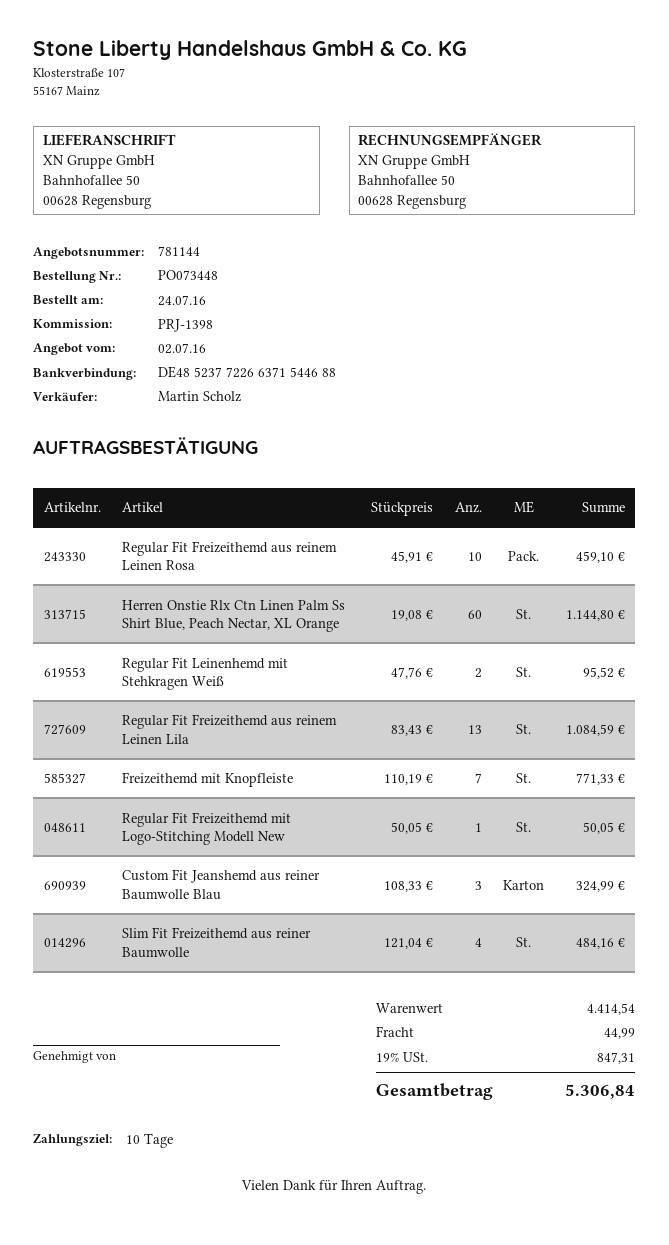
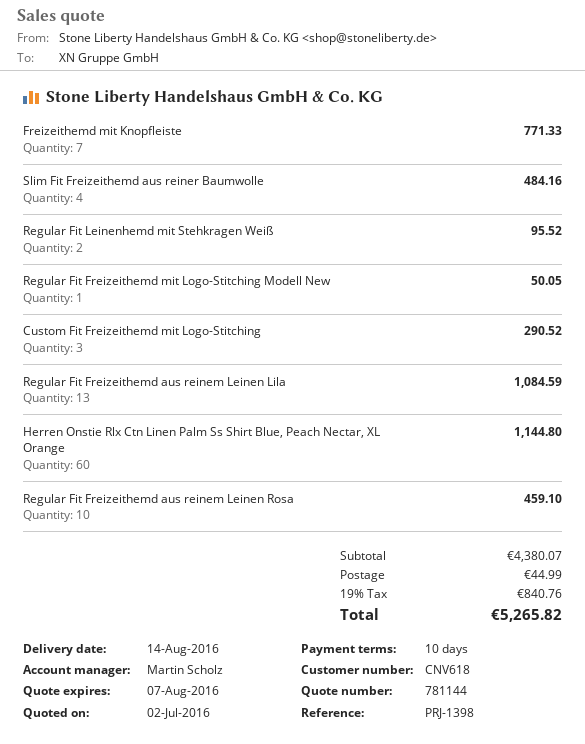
Custom Fit Jeanshemd aus reiner Baumwolle Blau: 3 for 324.99 -> none
Custom Fit Freizeithemd mit Logo-Stitching: none -> 3 for 290.52
subtotal: 4414.54 -> 4380.07
tax: 19% = 847.31 -> 19% = 840.76
total: 5306.84 -> 5265.82

